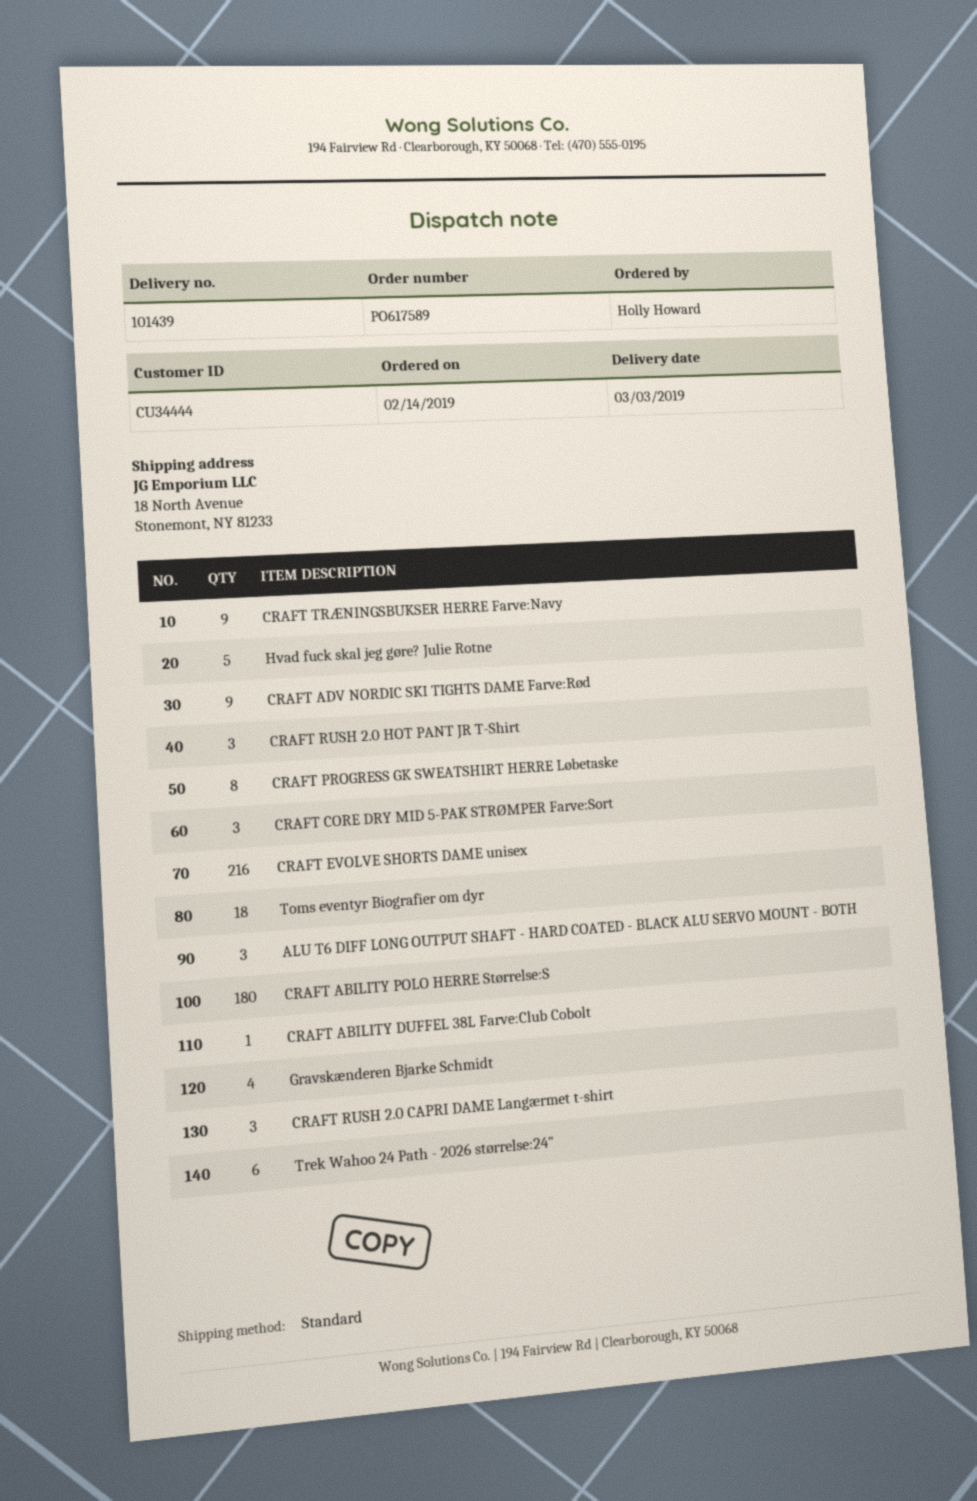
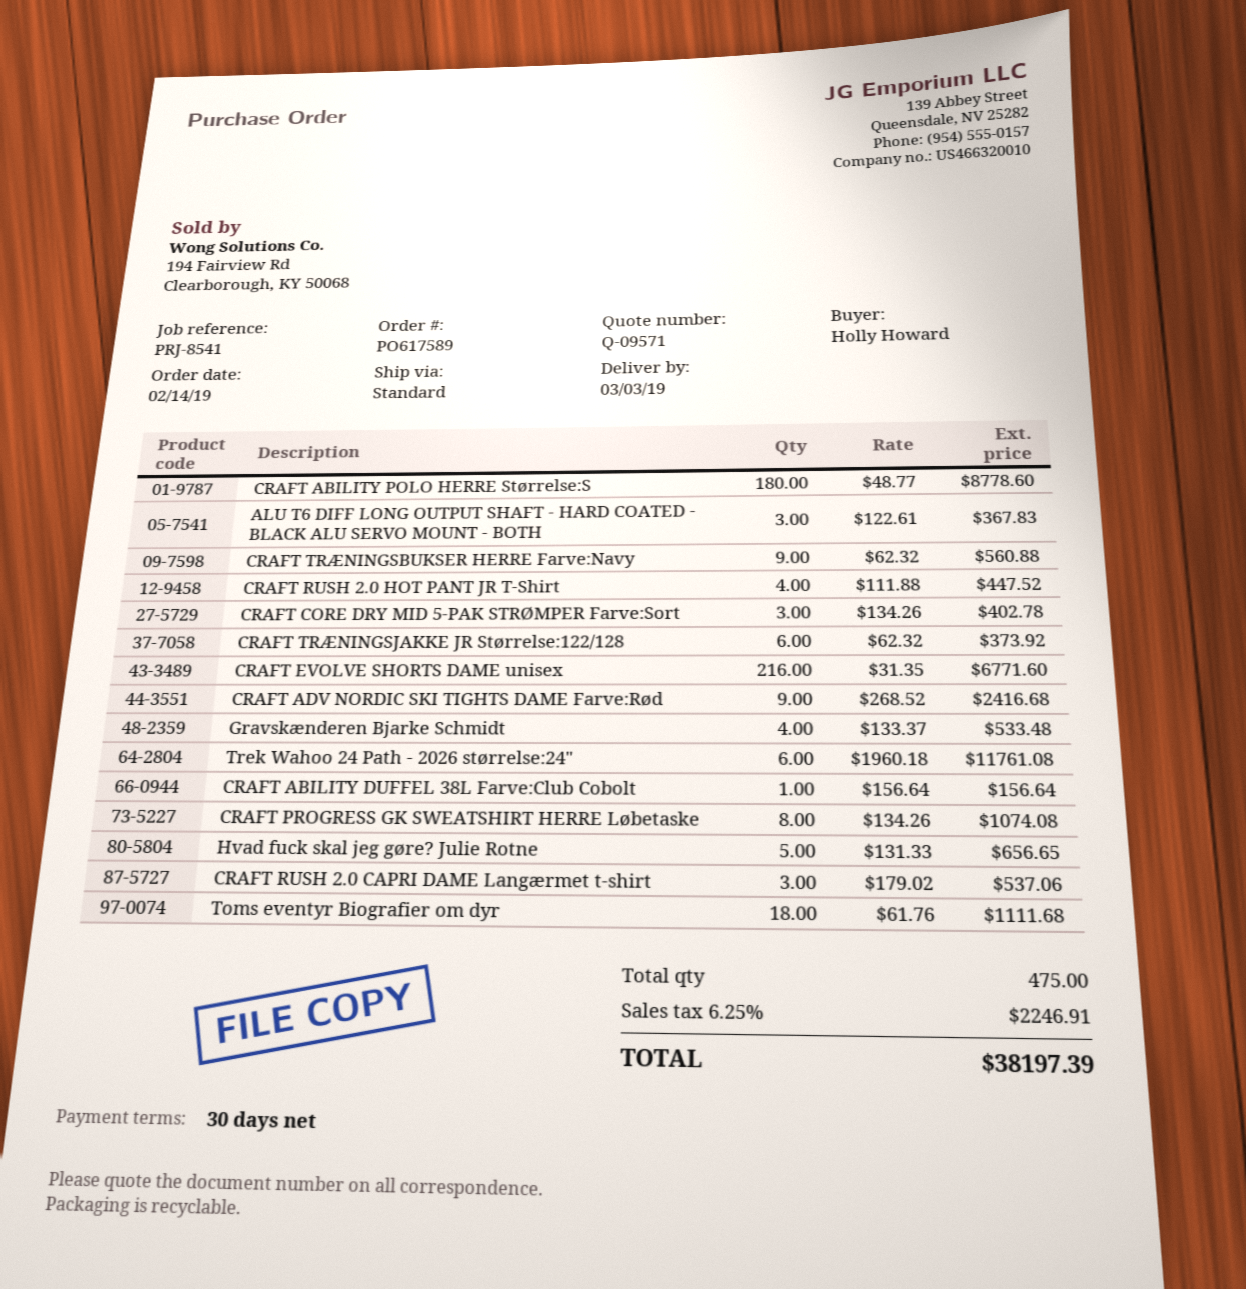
CRAFT RUSH 2.0 HOT PANT JR T-Shirt: 3 -> 4
CRAFT TRÆNINGSJAKKE JR Størrelse:122/128: none -> 6

